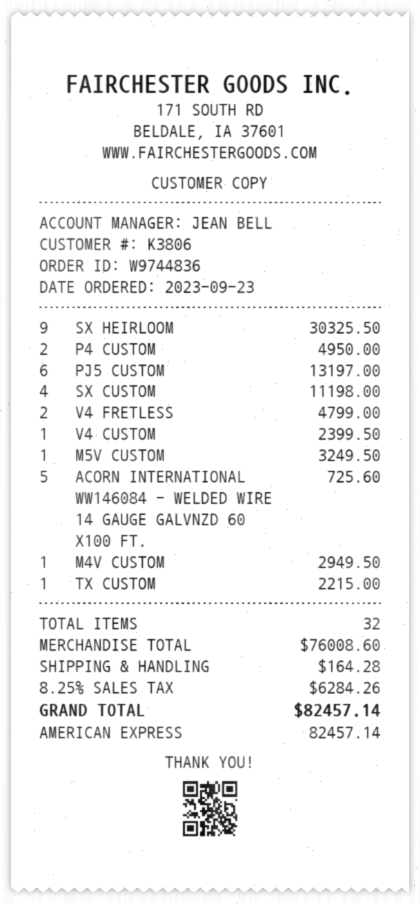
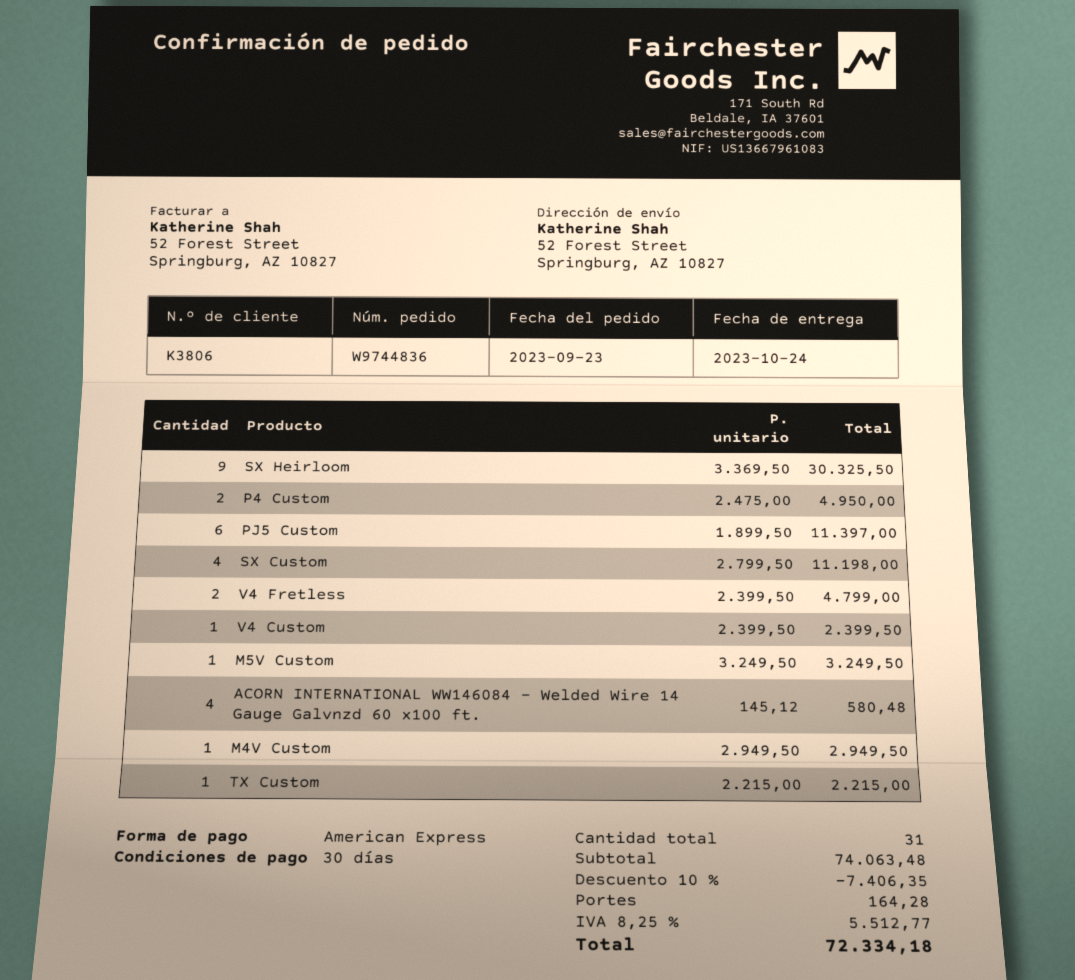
PJ5 CUSTOM: 6 for 13197.00 -> 6 for 11397.00
ACORN INTERNATIONAL WW146084 - WELDED WIRE 14 GAUGE GALVNZD 60 X100 FT.: 5 for 725.60 -> 4 for 580.48
total quantity: 32 -> 31
subtotal: 76008.60 -> 74063.48
discount: none -> 10% = 7406.35
tax: 8.25% = 6284.26 -> 8.25% = 5512.77
total: 82457.14 -> 72334.18

